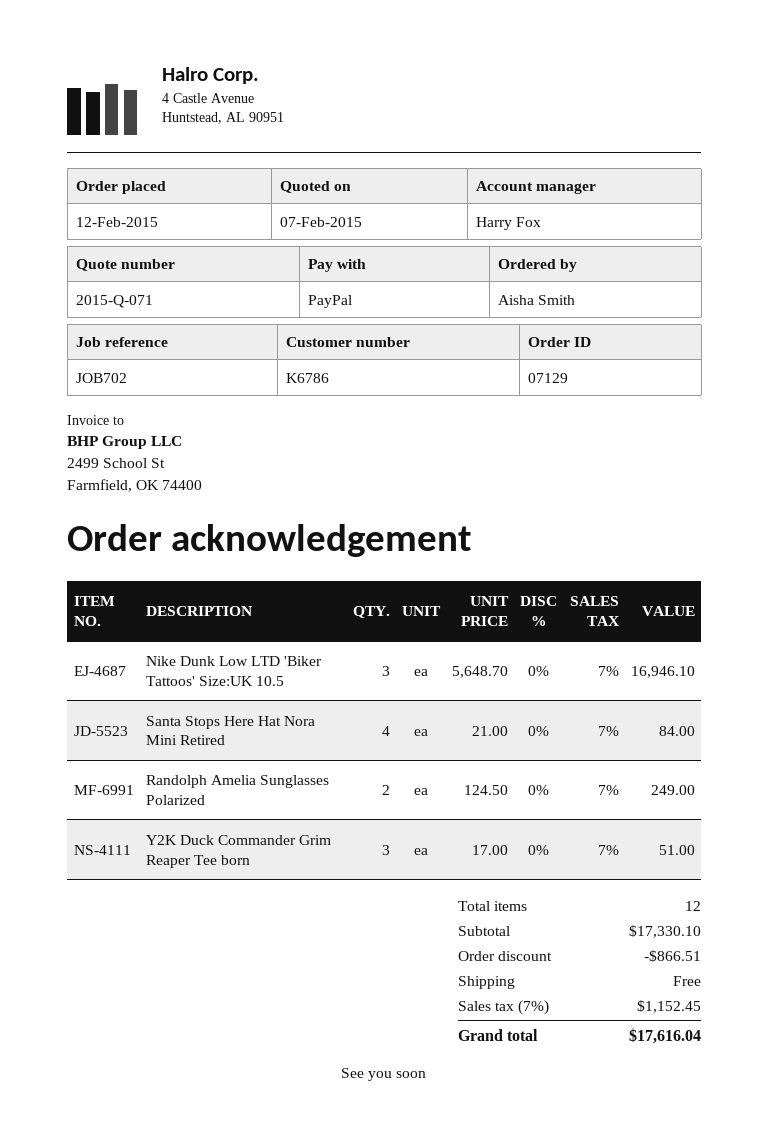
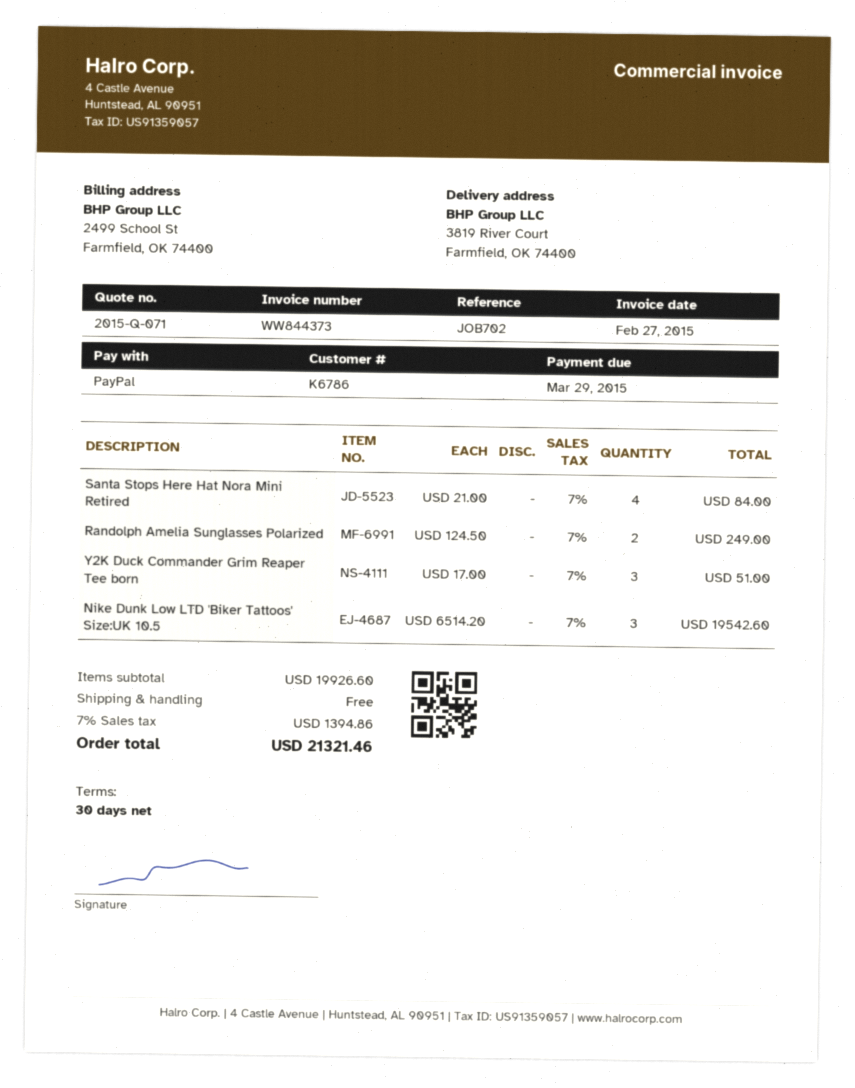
Nike Dunk Low LTD 'Biker Tattoos' Size:UK 10.5: 3 x 5648.70 = 16946.10 -> 3 x 6514.20 = 19542.60
subtotal: 17330.10 -> 19926.60
discount: 866.51 -> none
tax: 7% = 1152.45 -> 7% = 1394.86
total: 17616.04 -> 21321.46

